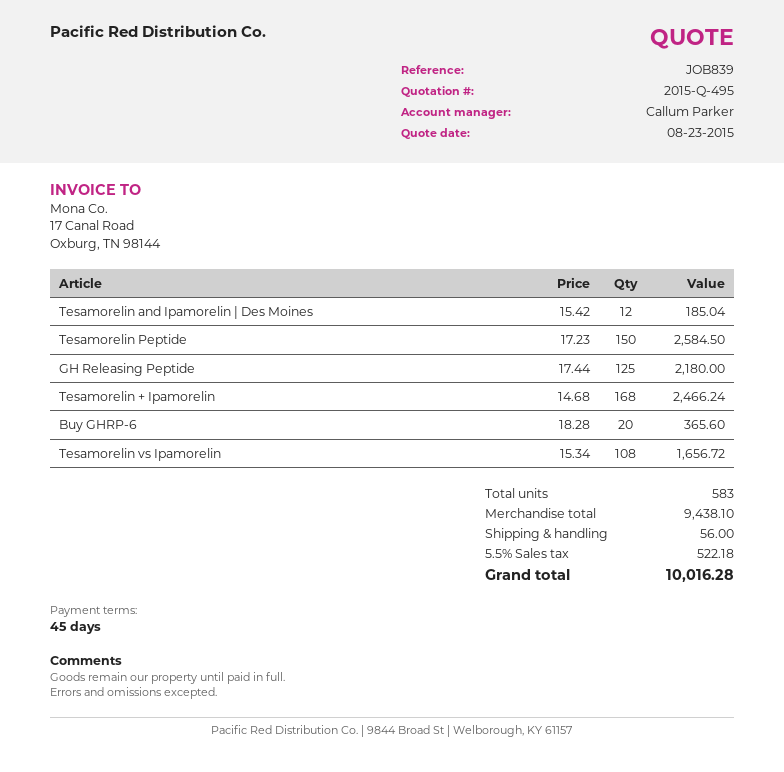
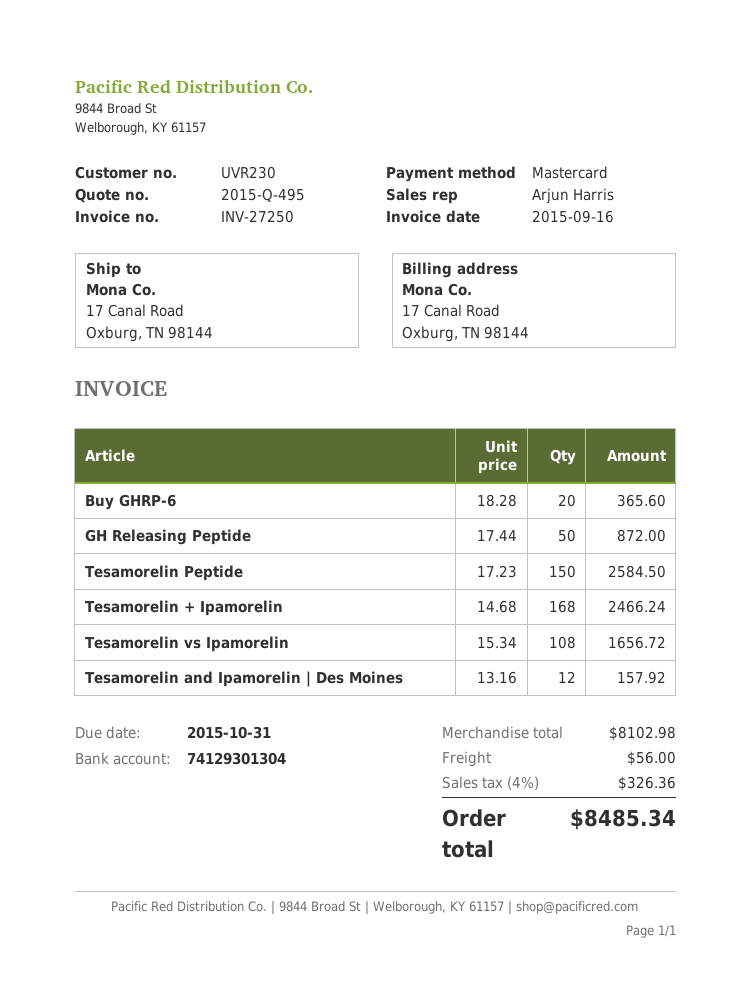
sales rep: Callum Parker -> Arjun Harris
Tesamorelin and Ipamorelin | Des Moines: 12 x 15.42 = 185.04 -> 12 x 13.16 = 157.92
GH Releasing Peptide: 125 x 17.44 = 2180.00 -> 50 x 17.44 = 872.00
subtotal: 9438.10 -> 8102.98
tax: 5.5% = 522.18 -> 4% = 326.36
total: 10016.28 -> 8485.34

